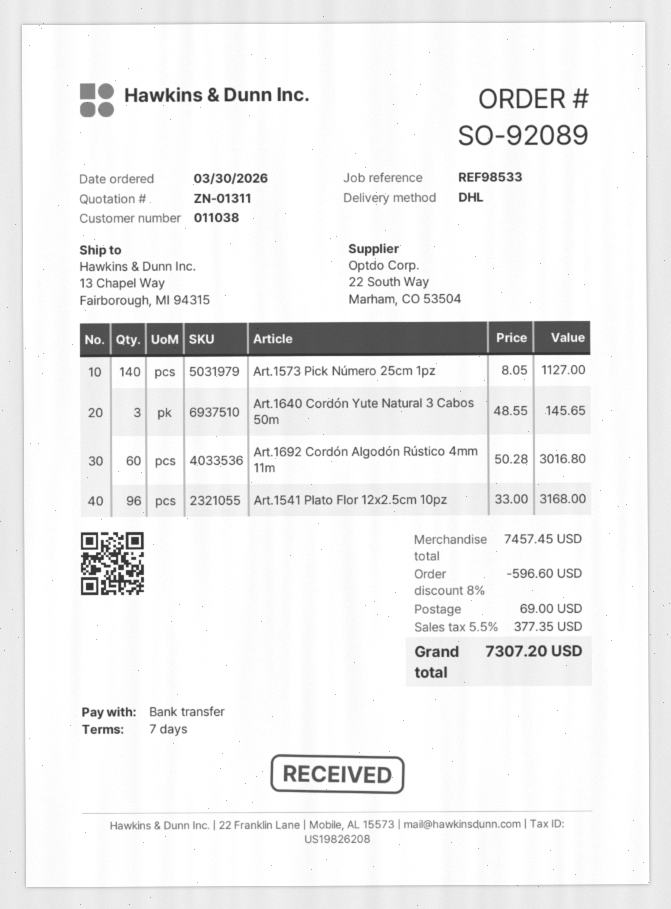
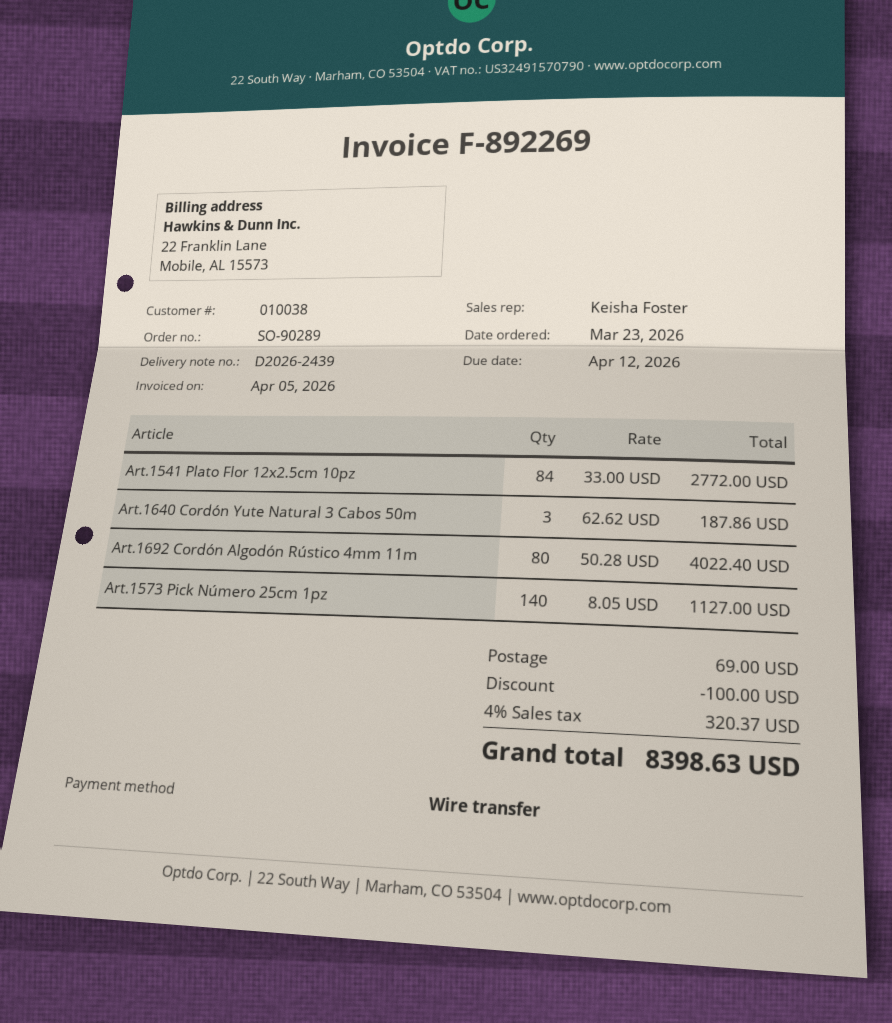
order number: SO-92089 -> SO-90289
order date: 2026-03-30 -> 2026-03-23
customer number: 011038 -> 010038
Art.1640 Cordón Yute Natural 3 Cabos 50m: 3 x 48.55 = 145.65 -> 3 x 62.62 = 187.86
Art.1692 Cordón Algodón Rústico 4mm 11m: 60 x 50.28 = 3016.80 -> 80 x 50.28 = 4022.40
Art.1541 Plato Flor 12x2.5cm 10pz: 96 x 33.00 = 3168.00 -> 84 x 33.00 = 2772.00
discount: 596.60 -> 100.00
tax: 5.5% = 377.35 -> 4% = 320.37
total: 7307.20 -> 8398.63

